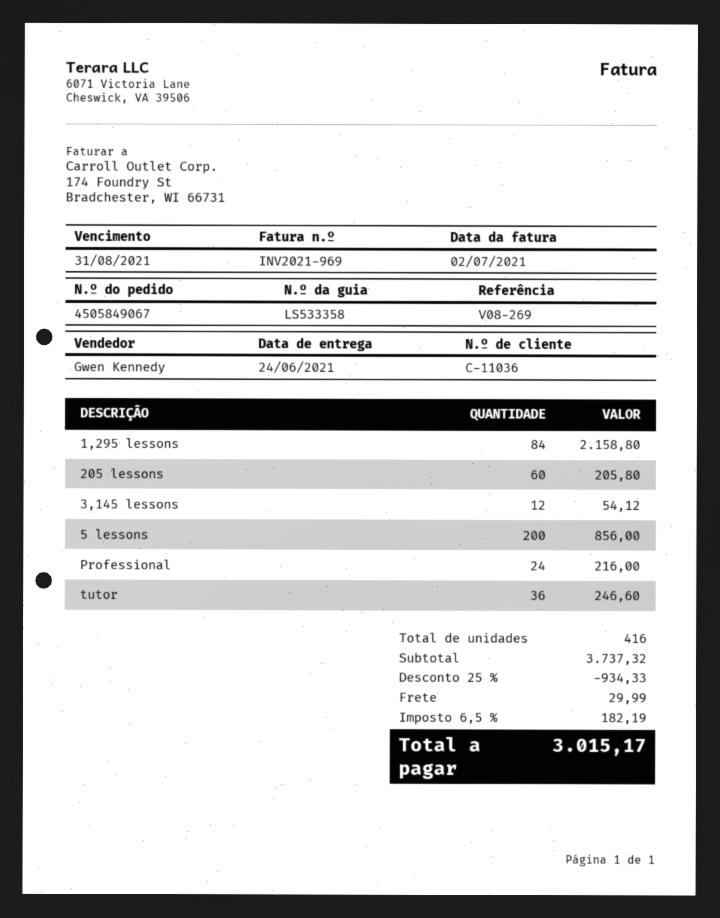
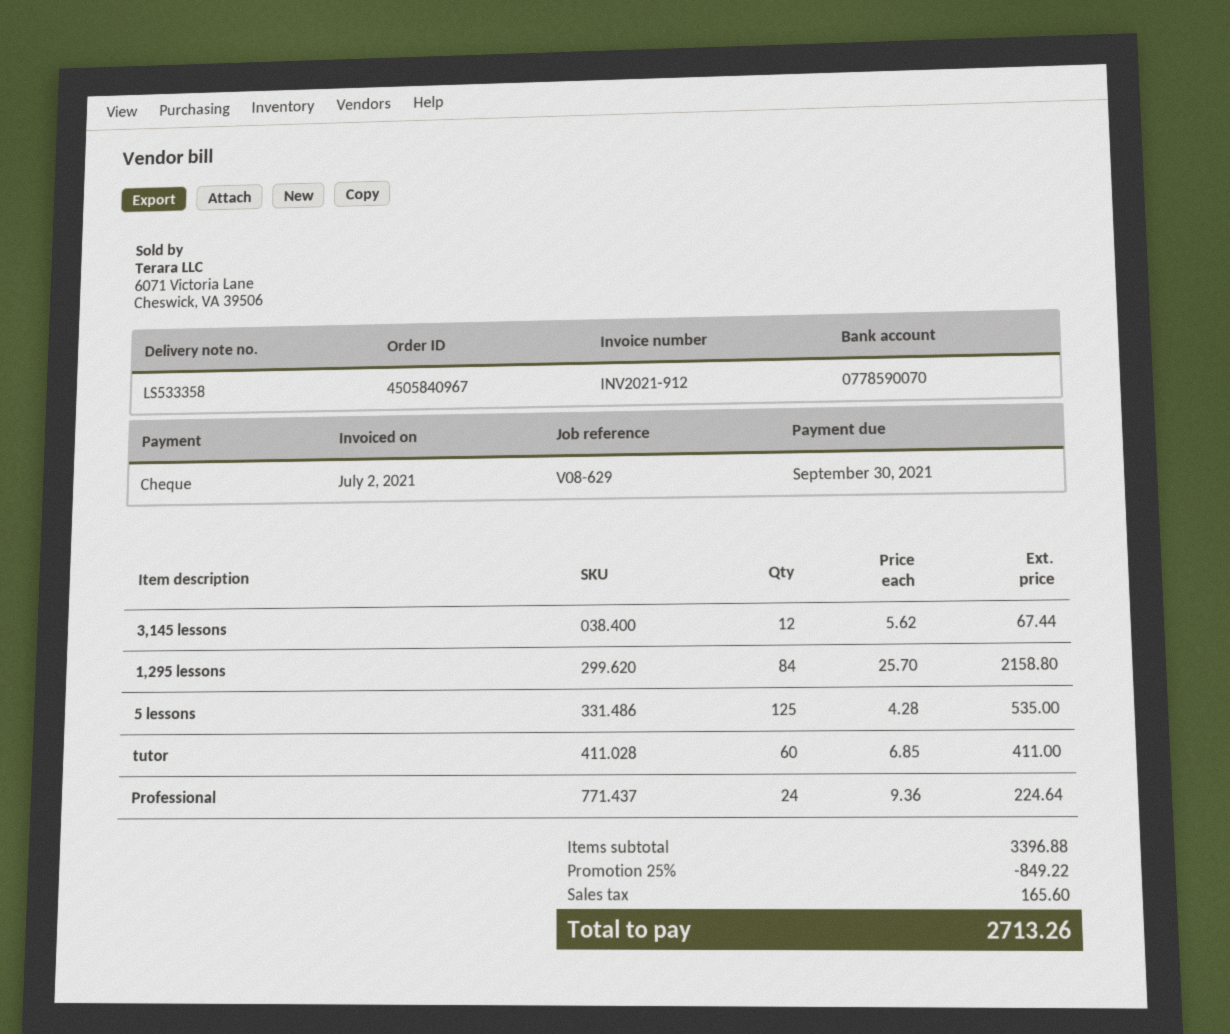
order number: 4505849067 -> 4505840967
invoice number: INV2021-969 -> INV2021-912
due date: 2021-08-31 -> 2021-09-30
reference: V08-269 -> V08-629
205 lessons: 60 for 205.80 -> none
3,145 lessons: 12 for 54.12 -> 12 for 67.44
5 lessons: 200 for 856.00 -> 125 for 535.00
Professional: 24 for 216.00 -> 24 for 224.64
tutor: 36 for 246.60 -> 60 for 411.00
subtotal: 3737.32 -> 3396.88
discount: 25% = 934.33 -> 25% = 849.22
shipping: 29.99 -> none
tax: 182.19 -> 165.60
total: 3015.17 -> 2713.26

